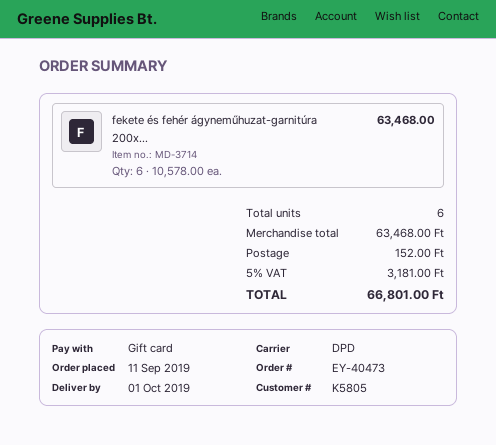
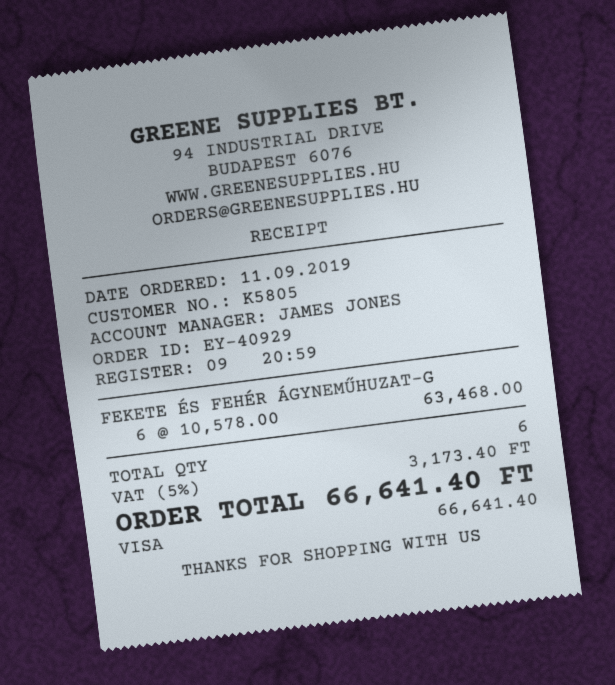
order number: EY-40473 -> EY-40929
payment method: gift card -> Visa
shipping: 152.00 -> none
tax: 5% = 3181.00 -> 5% = 3173.40
total: 66801.00 -> 66641.40

